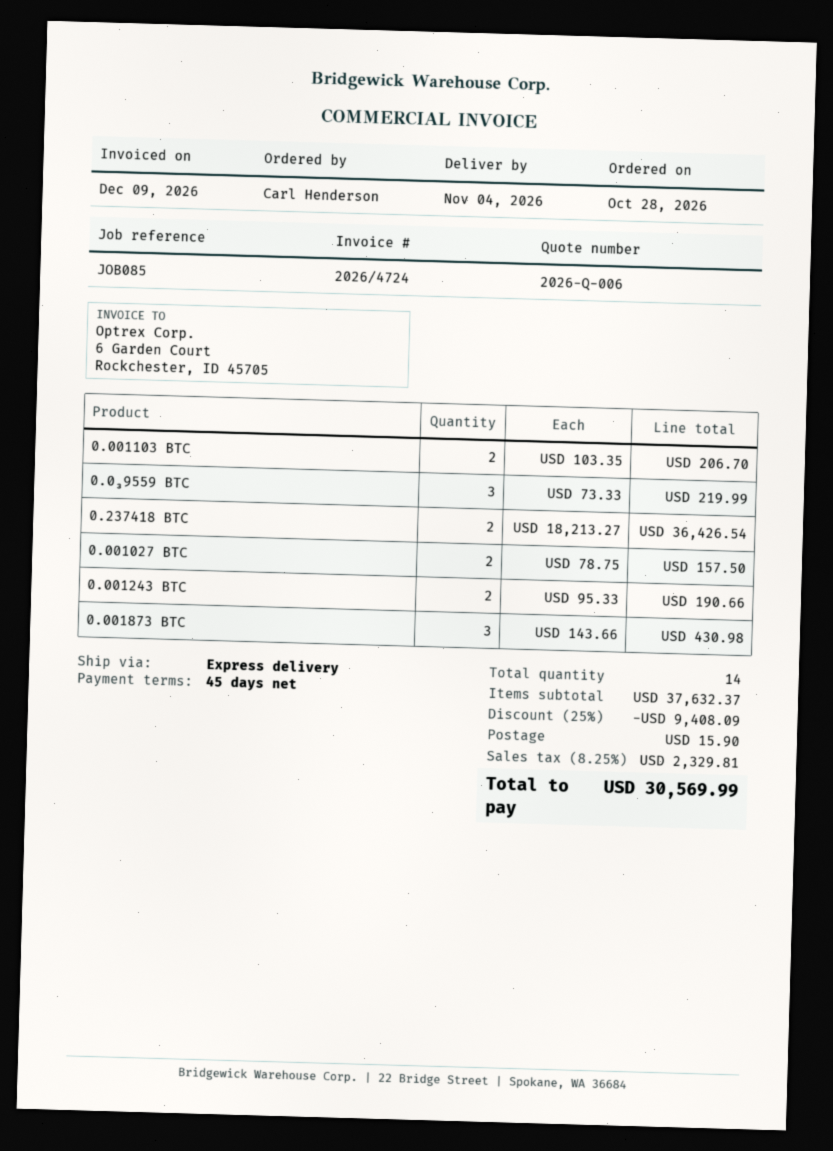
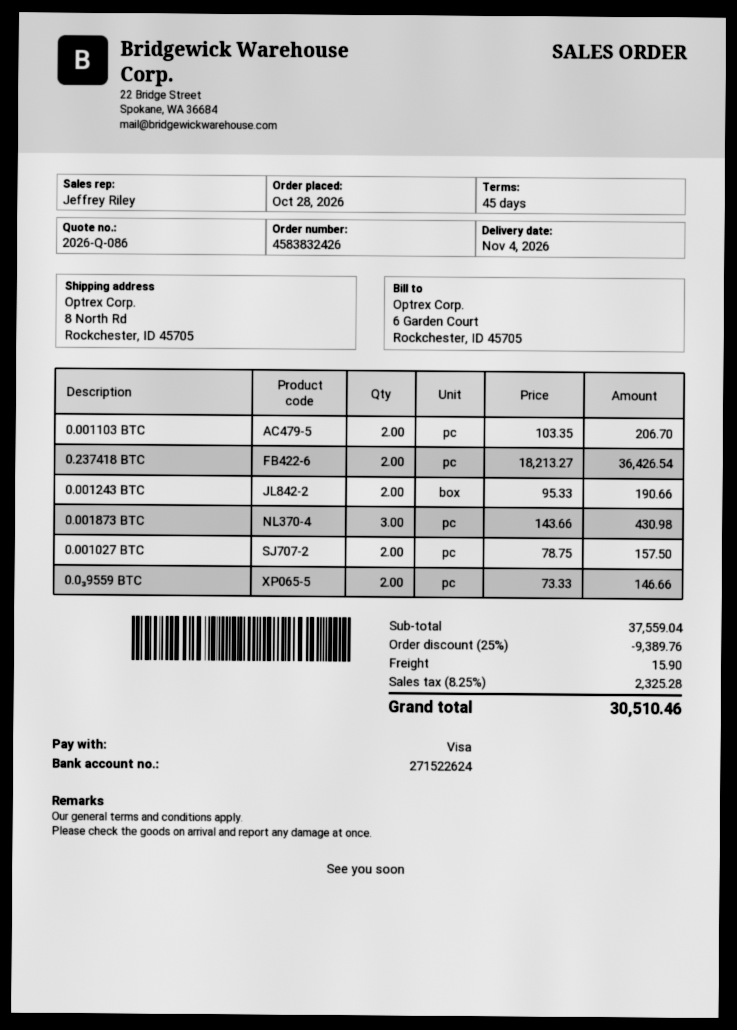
quote number: 2026-Q-006 -> 2026-Q-086
0.0₃9559 BTC: 3 x 73.33 = 219.99 -> 2 x 73.33 = 146.66
subtotal: 37632.37 -> 37559.04
discount: 25% = 9408.09 -> 25% = 9389.76
tax: 8.25% = 2329.81 -> 8.25% = 2325.28
total: 30569.99 -> 30510.46

